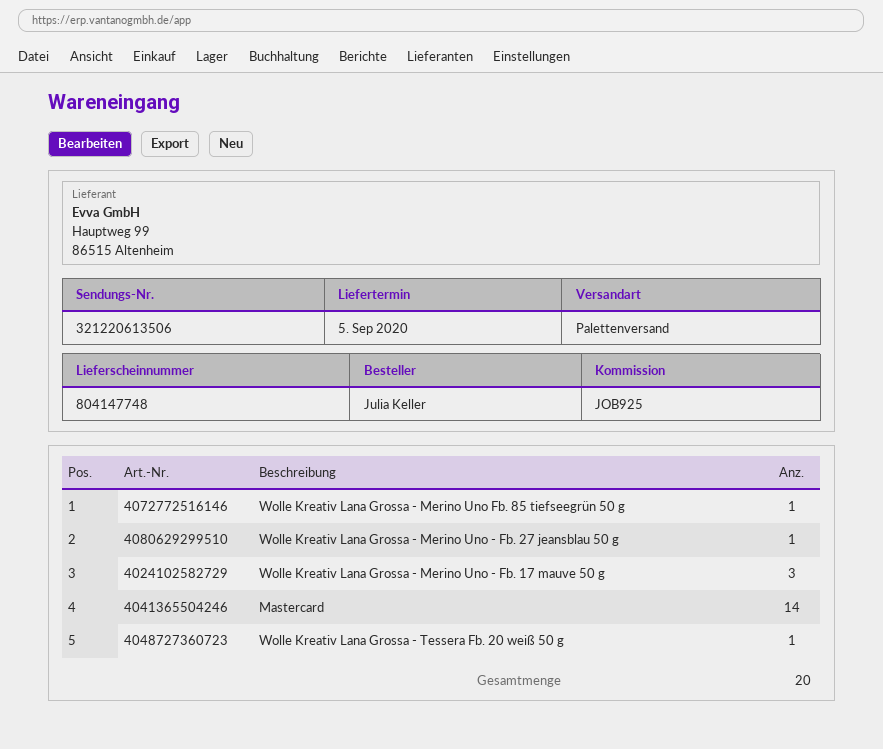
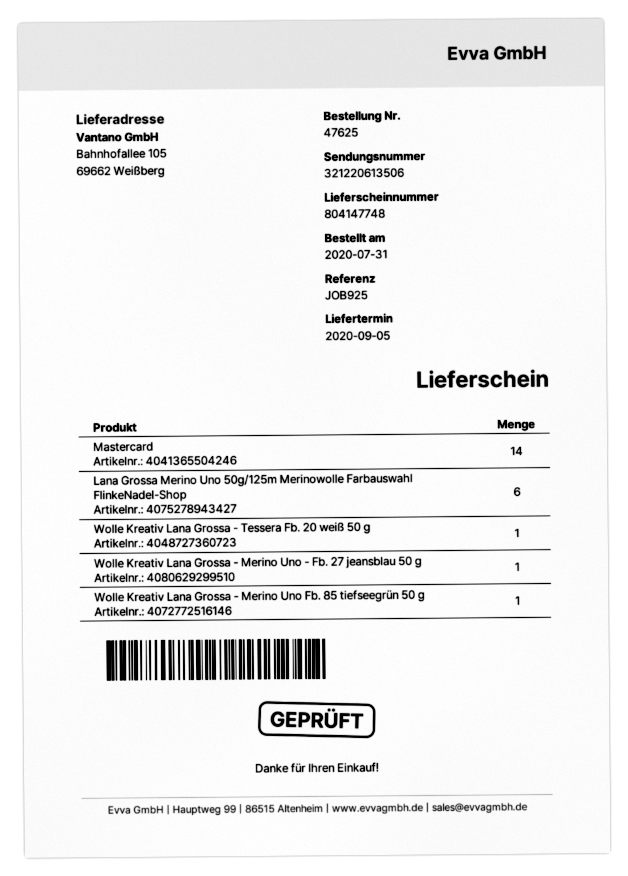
Wolle Kreativ Lana Grossa - Merino Uno - Fb. 17 mauve 50 g: 3 -> none
Lana Grossa Merino Uno 50g/125m Merinowolle Farbauswahl FlinkeNadel-Shop: none -> 6

